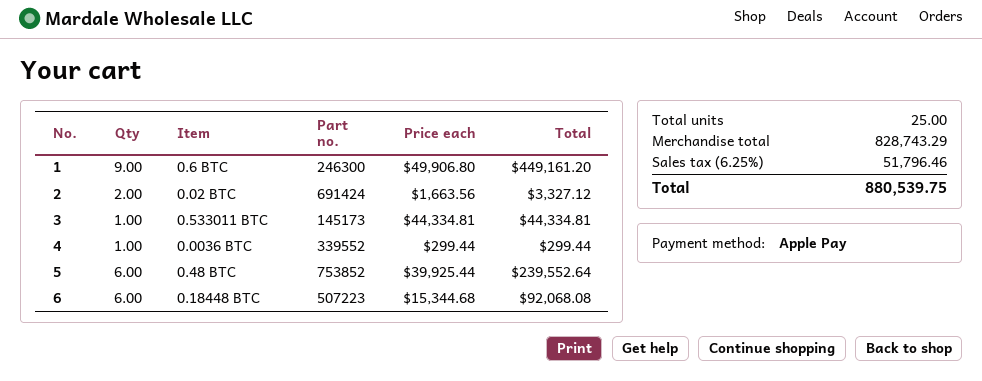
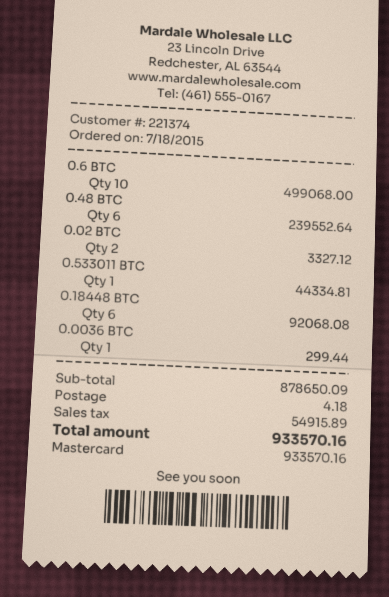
payment method: Apple Pay -> Mastercard
0.6 BTC: 9 for 449161.20 -> 10 for 499068.00
subtotal: 828743.29 -> 878650.09
shipping: none -> 4.18
tax: 51796.46 -> 54915.89
total: 880539.75 -> 933570.16

